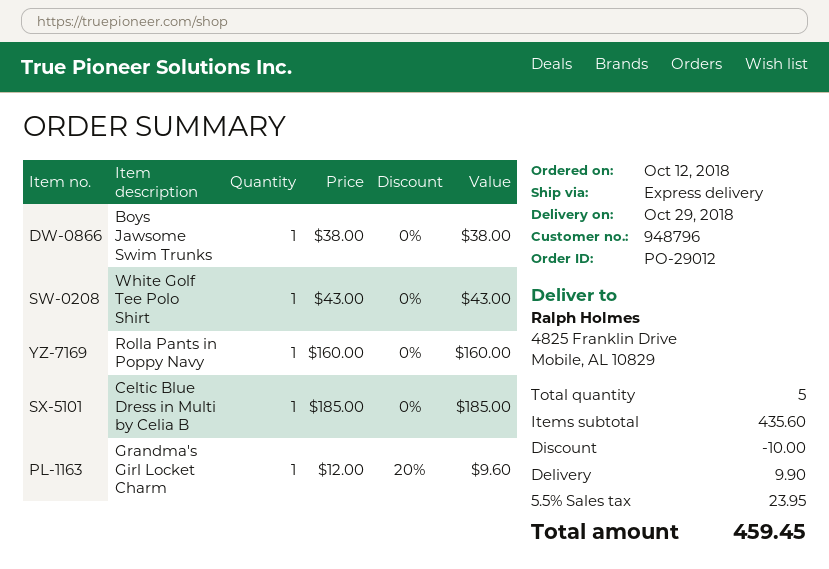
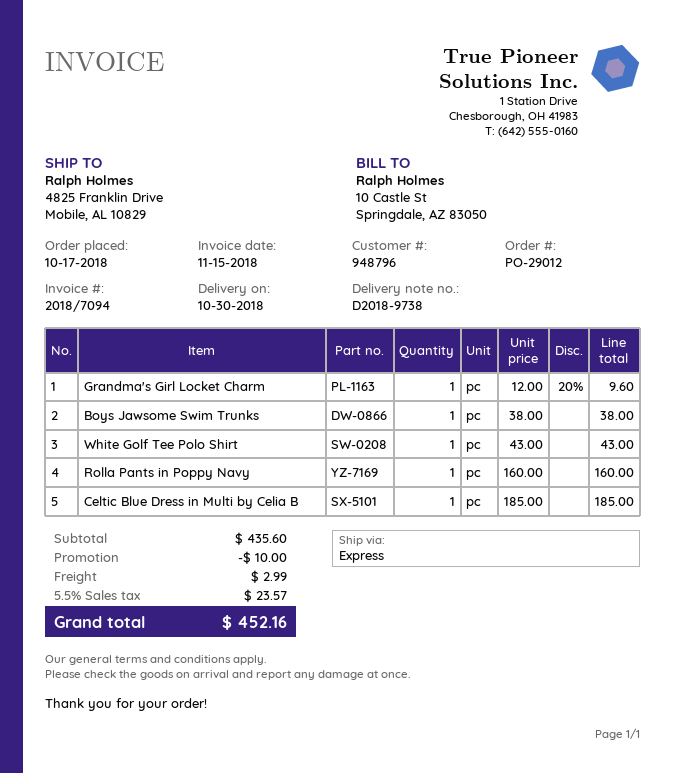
order date: 2018-10-12 -> 2018-10-17
delivery date: 2018-10-29 -> 2018-10-30
shipping: 9.90 -> 2.99
tax: 5.5% = 23.95 -> 5.5% = 23.57
total: 459.45 -> 452.16

